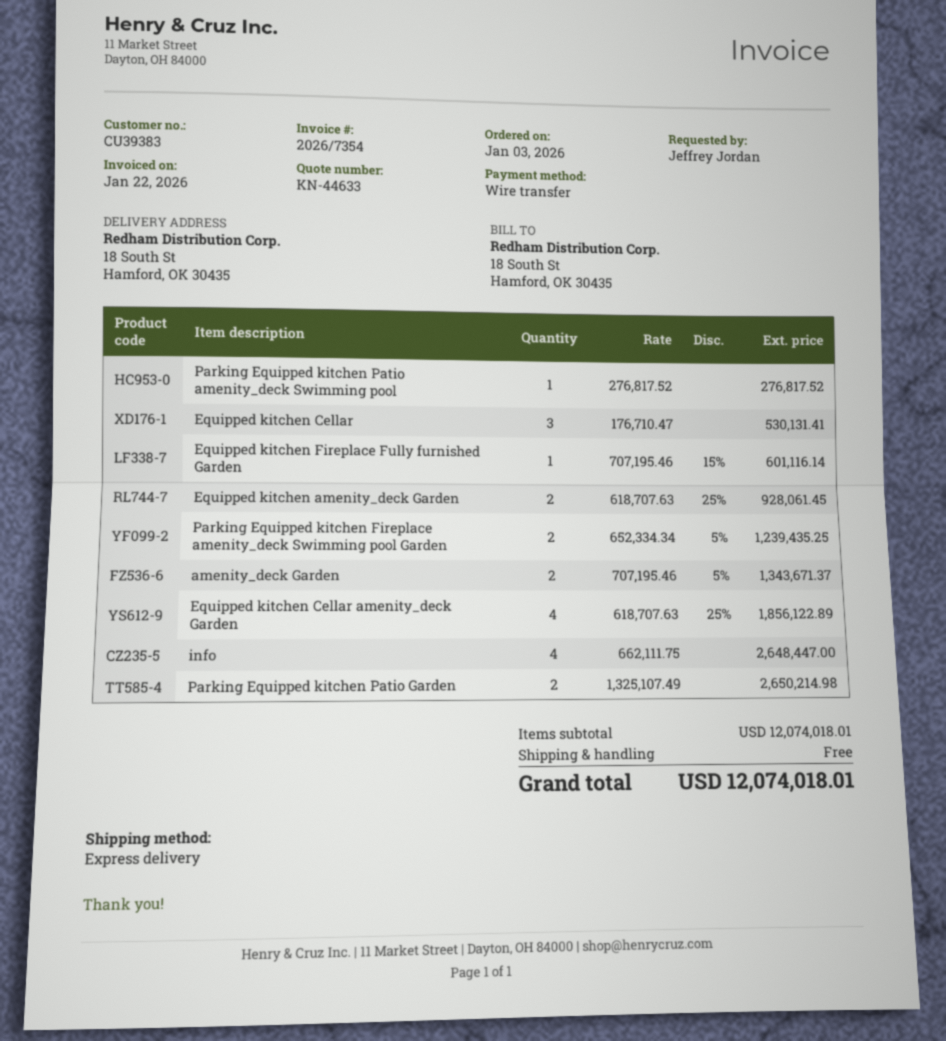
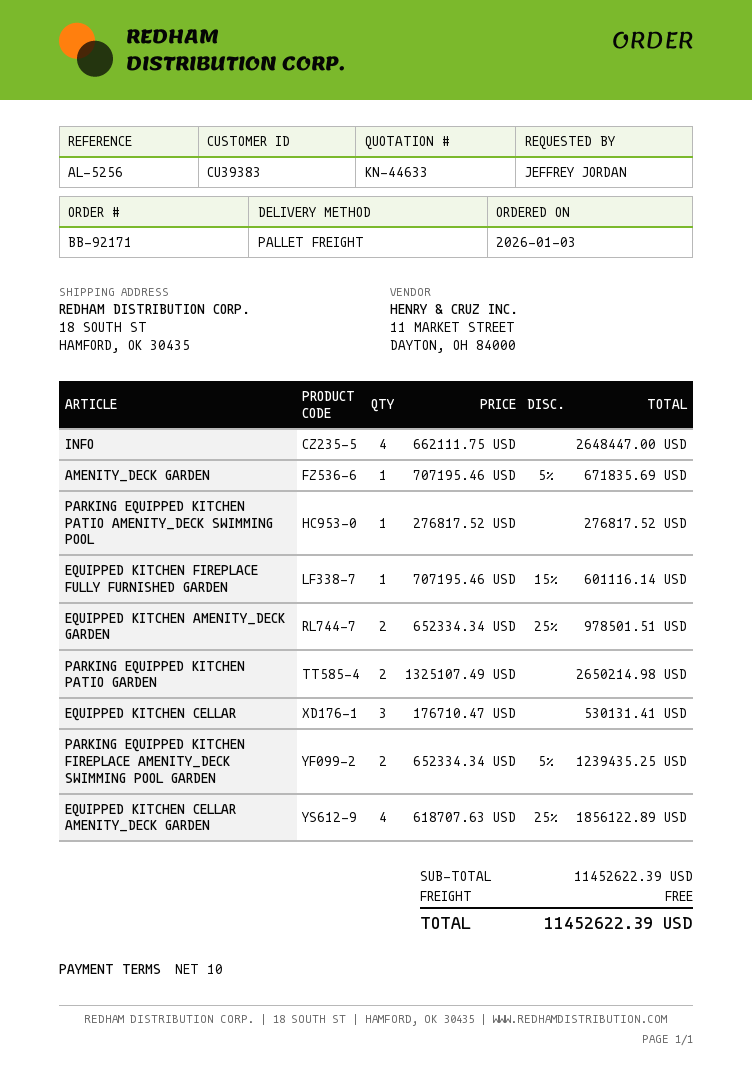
shipping method: express -> pallet freight
Equipped kitchen amenity_deck Garden: 2 x 618707.63 - 25% = 928061.45 -> 2 x 652334.34 - 25% = 978501.51
amenity_deck Garden: 2 x 707195.46 - 5% = 1343671.37 -> 1 x 707195.46 - 5% = 671835.69
subtotal: 12074018.01 -> 11452622.39
total: 12074018.01 -> 11452622.39

